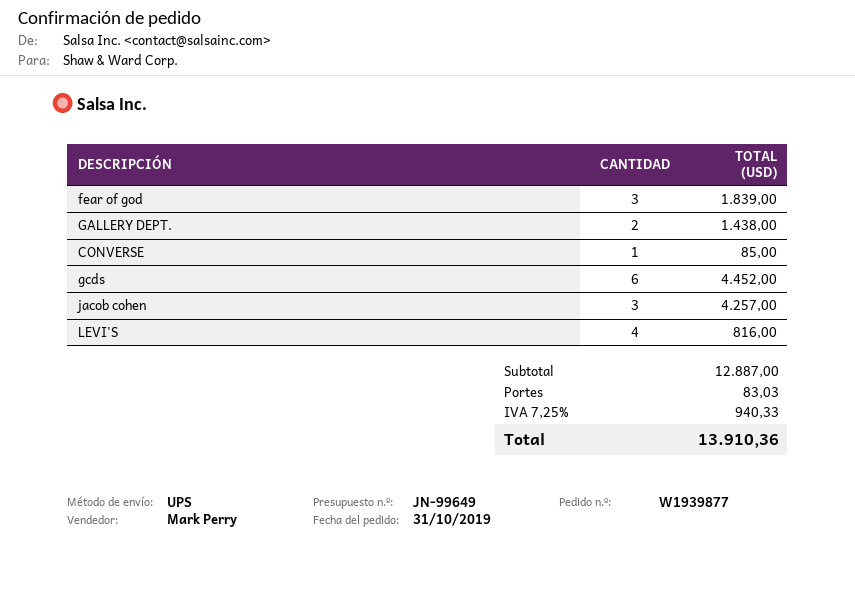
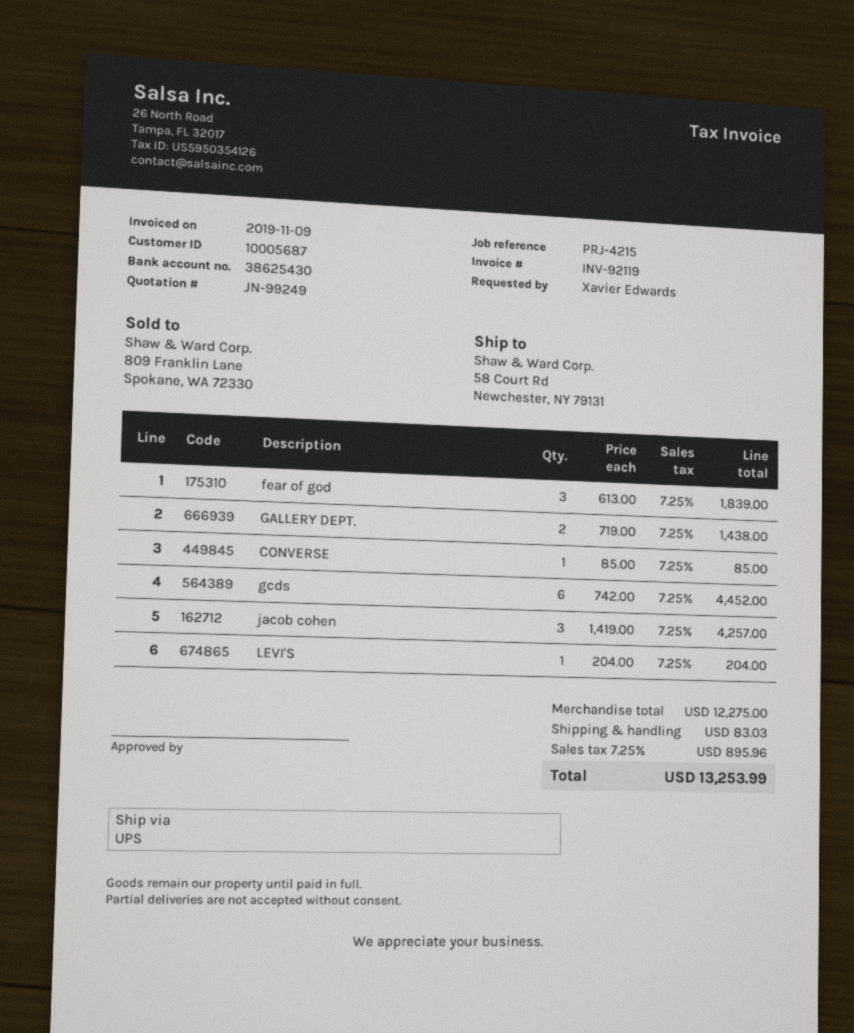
quote number: JN-99649 -> JN-99249
LEVI'S: 4 for 816.00 -> 1 for 204.00
subtotal: 12887.00 -> 12275.00
tax: 7.25% = 940.33 -> 7.25% = 895.96
total: 13910.36 -> 13253.99

